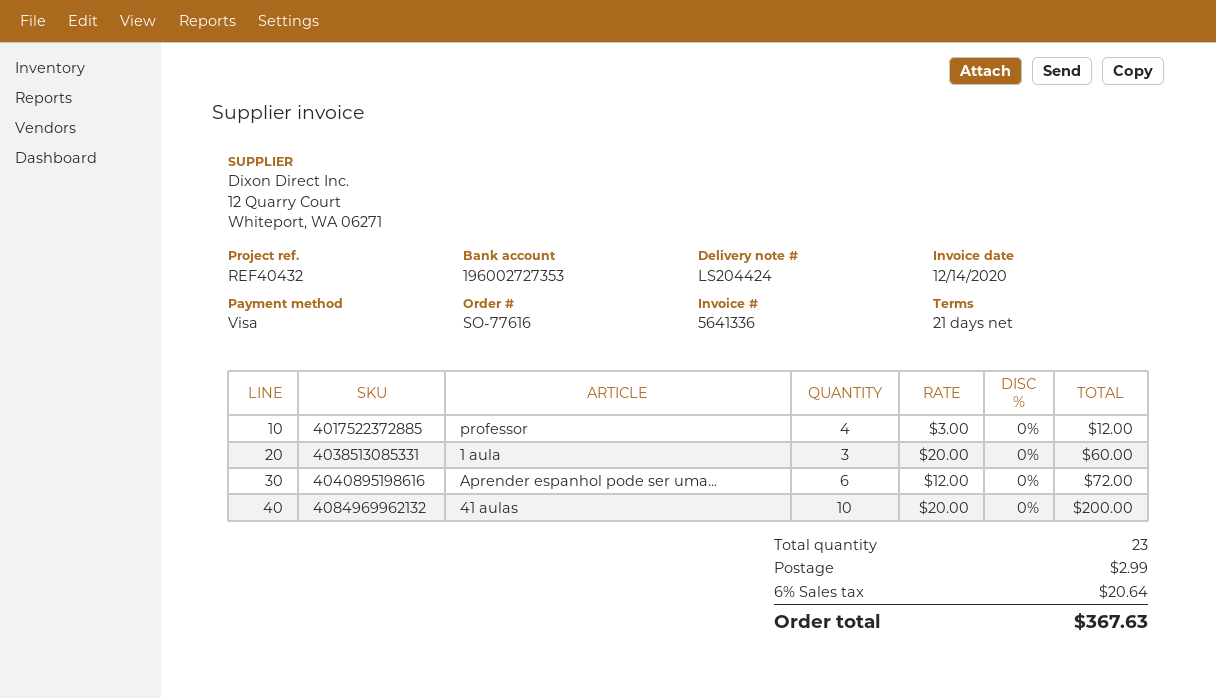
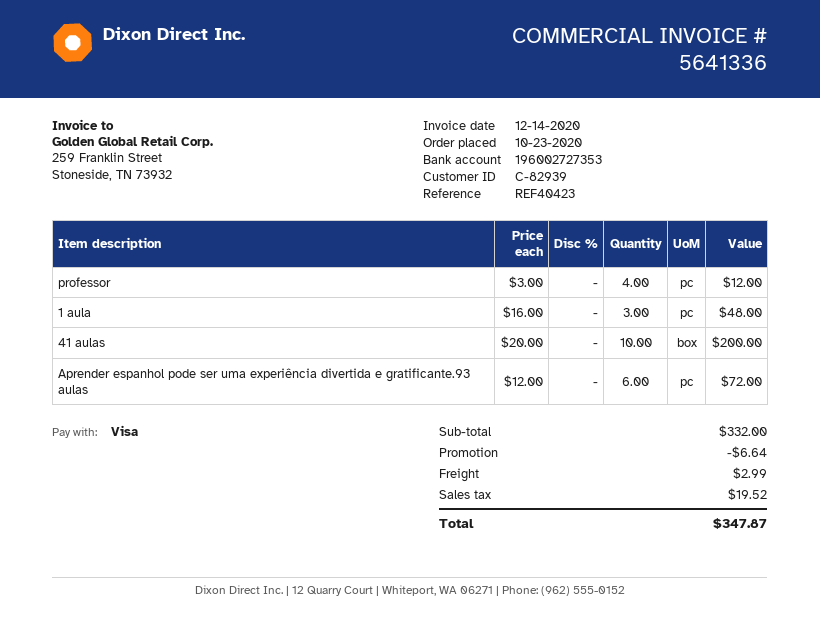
reference: REF40432 -> REF40423
1 aula: 3 x 20.00 = 60.00 -> 3 x 16.00 = 48.00
discount: none -> 6.64
tax: 20.64 -> 19.52
total: 367.63 -> 347.87

